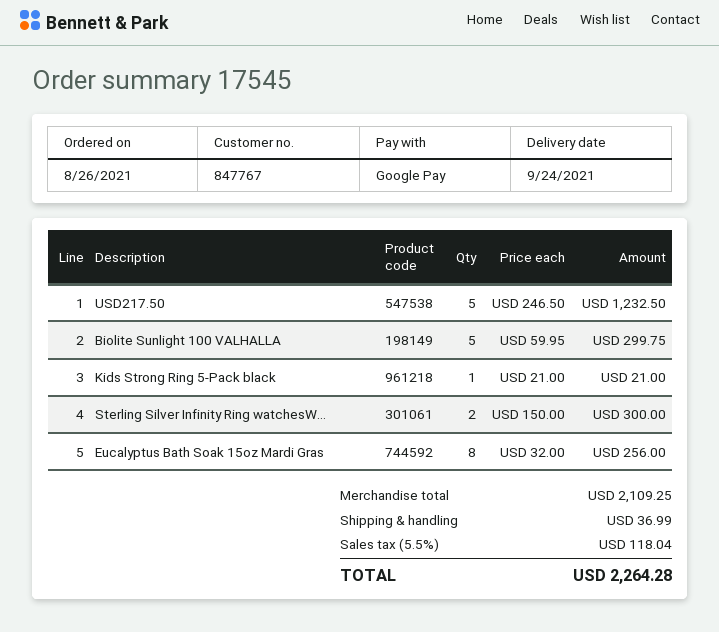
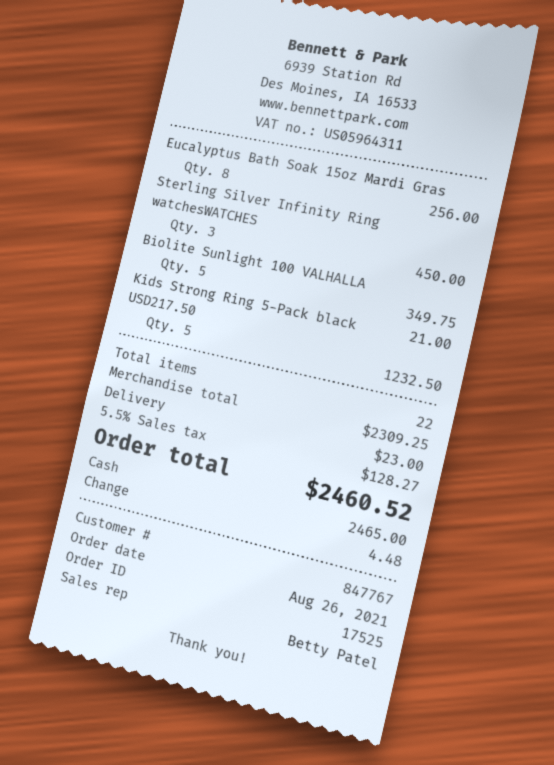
order number: 17545 -> 17525
payment method: Google Pay -> cash
Biolite Sunlight 100 VALHALLA: 5 for 299.75 -> 5 for 349.75
Sterling Silver Infinity Ring watchesW...: 2 for 300.00 -> 3 for 450.00
subtotal: 2109.25 -> 2309.25
shipping: 36.99 -> 23.00
tax: 5.5% = 118.04 -> 5.5% = 128.27
total: 2264.28 -> 2460.52

